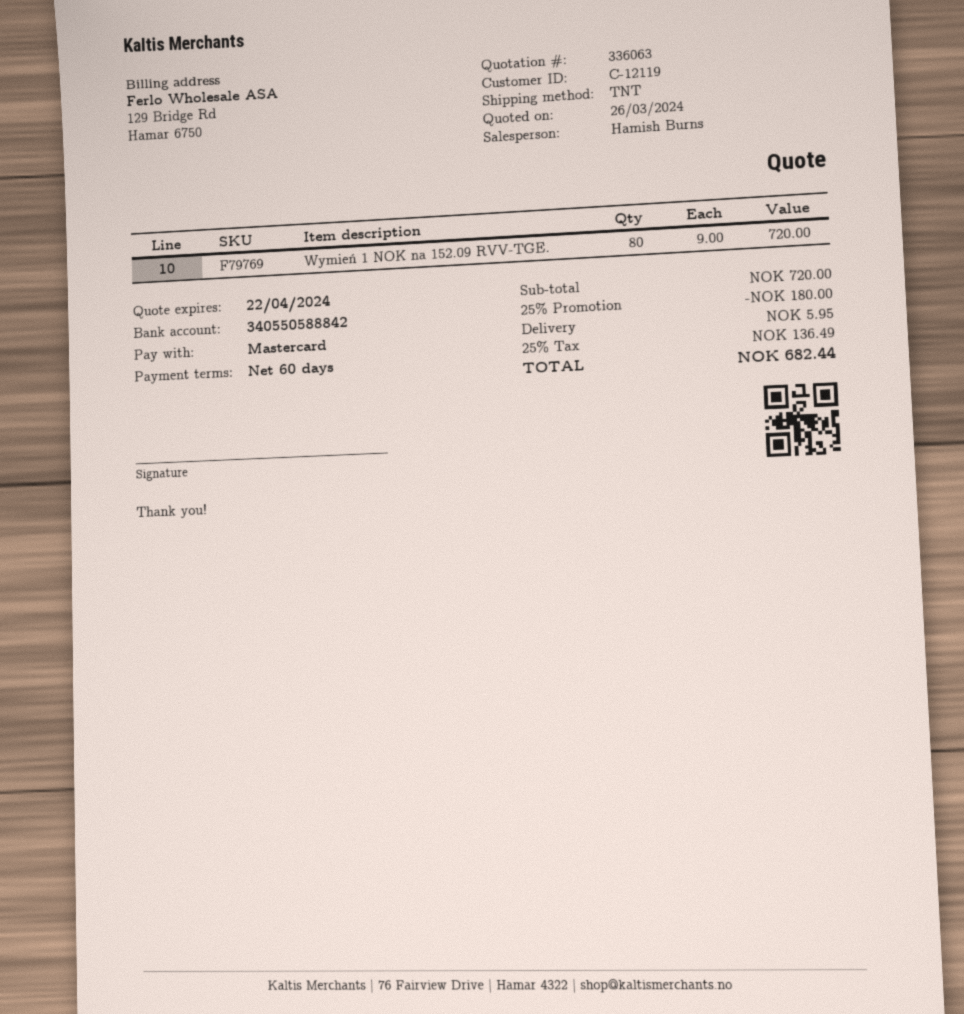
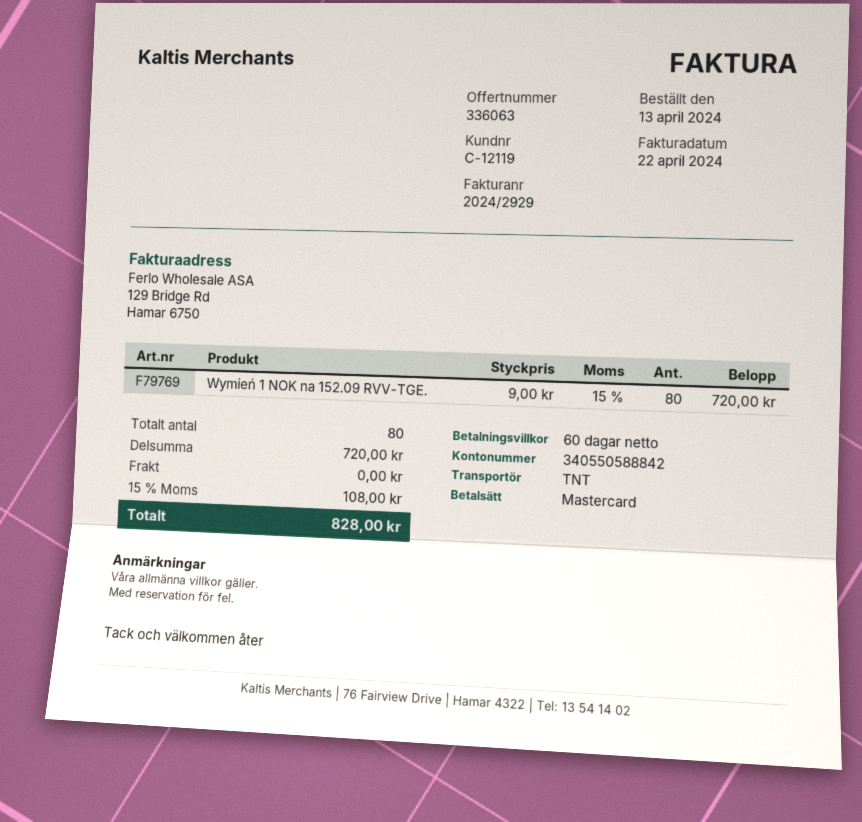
discount: 25% = 180.00 -> none
shipping: 5.95 -> 0.00
tax: 25% = 136.49 -> 15% = 108.00
total: 682.44 -> 828.00

